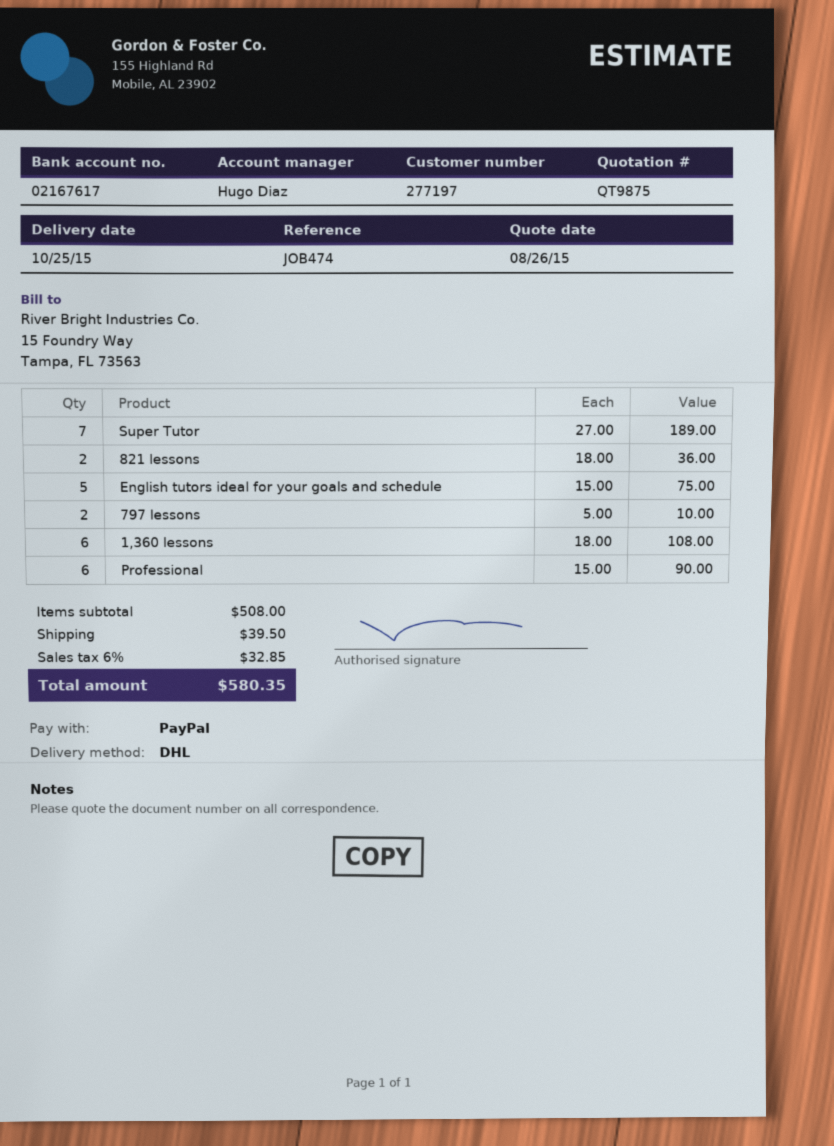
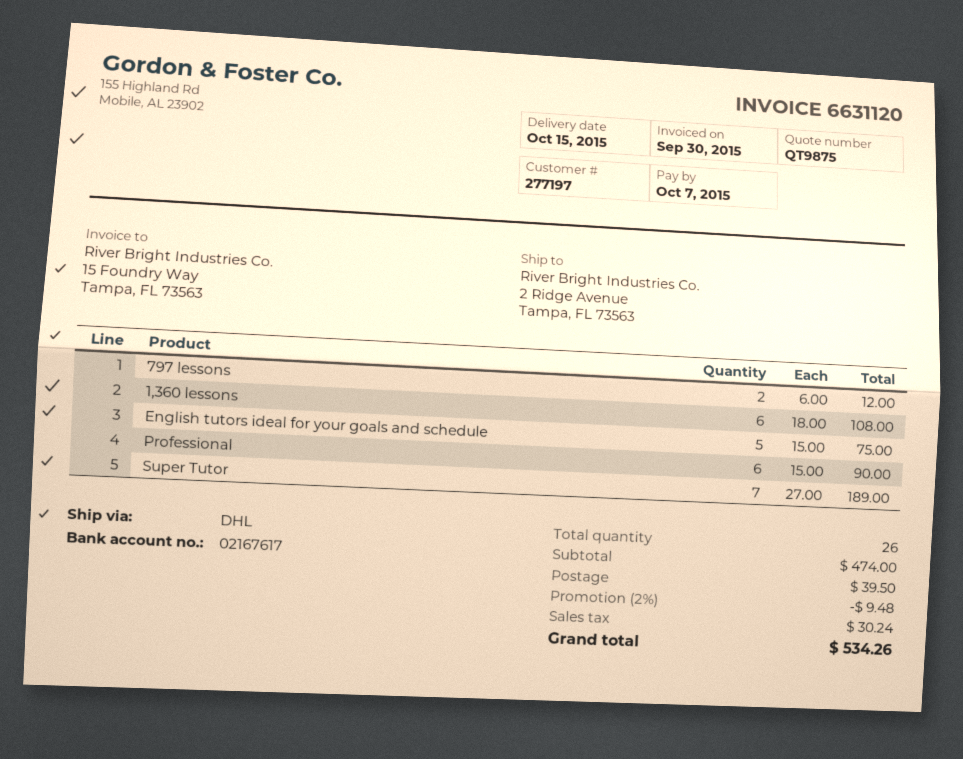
delivery date: 2015-10-25 -> 2015-10-15
821 lessons: 2 x 18.00 = 36.00 -> none
797 lessons: 2 x 5.00 = 10.00 -> 2 x 6.00 = 12.00
subtotal: 508.00 -> 474.00
discount: none -> 2% = 9.48
tax: 32.85 -> 30.24
total: 580.35 -> 534.26

